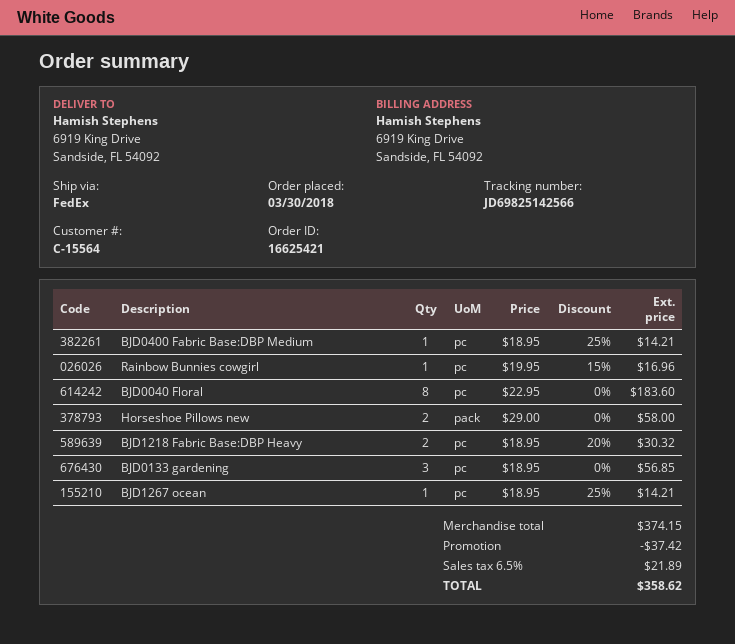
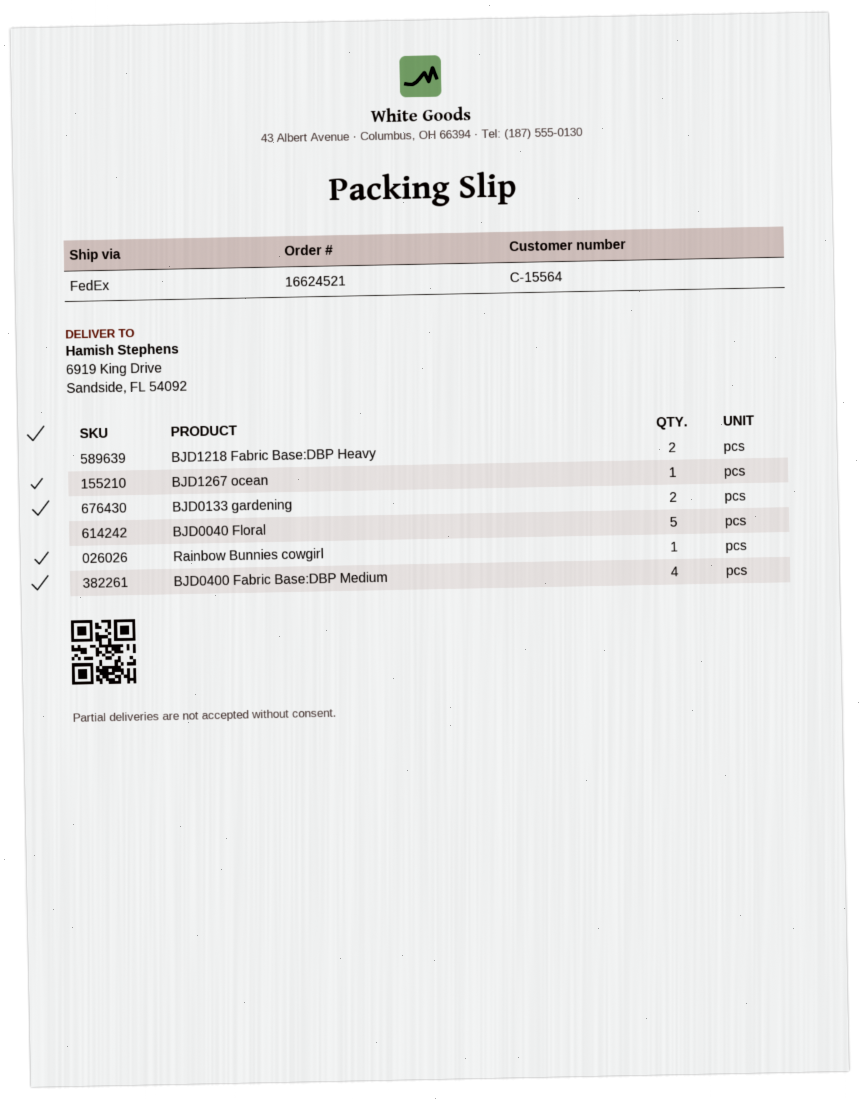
order number: 16625421 -> 16624521
BJD0400 Fabric Base:DBP Medium: 1 -> 4
BJD0040 Floral: 8 -> 5
Horseshoe Pillows new: 2 -> none
BJD0133 gardening: 3 -> 2

